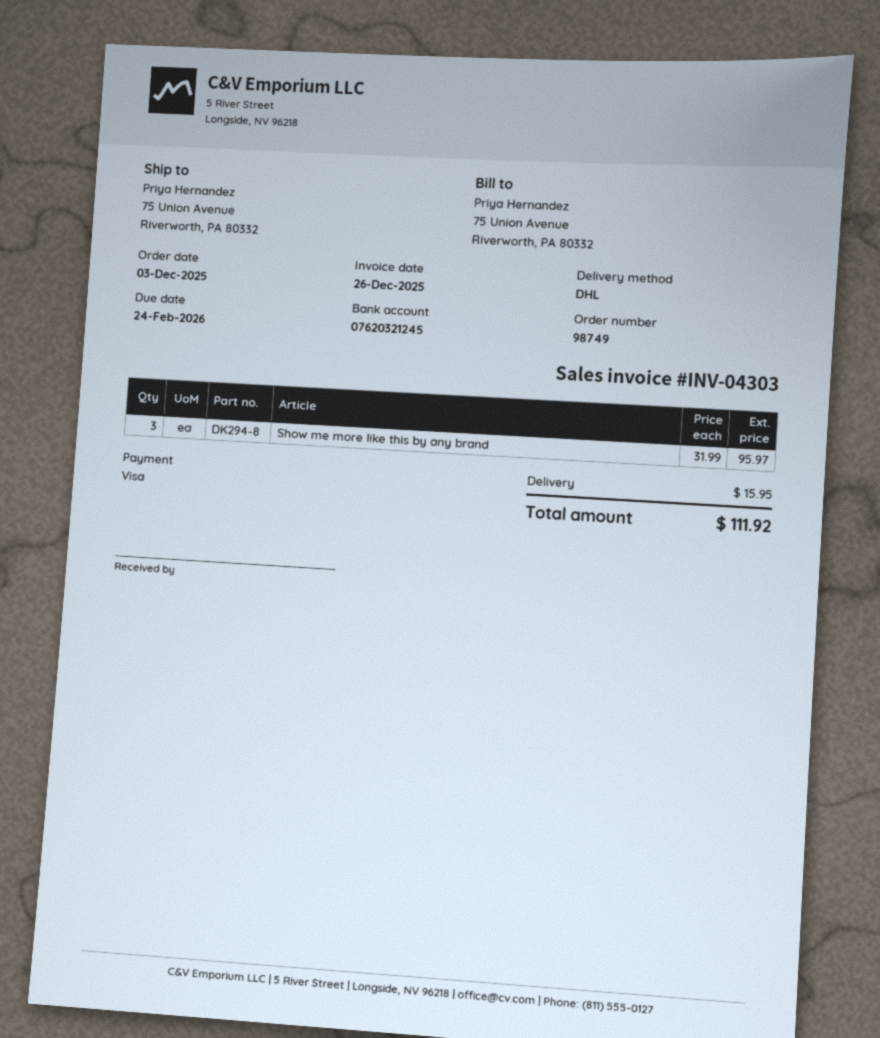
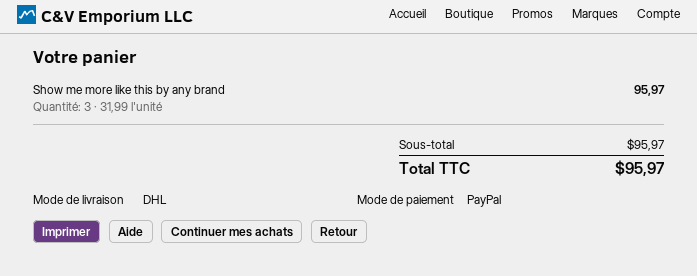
payment method: Visa -> PayPal
shipping: 15.95 -> none
total: 111.92 -> 95.97

